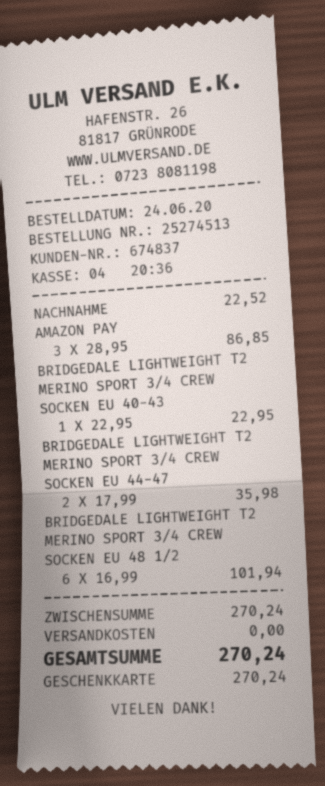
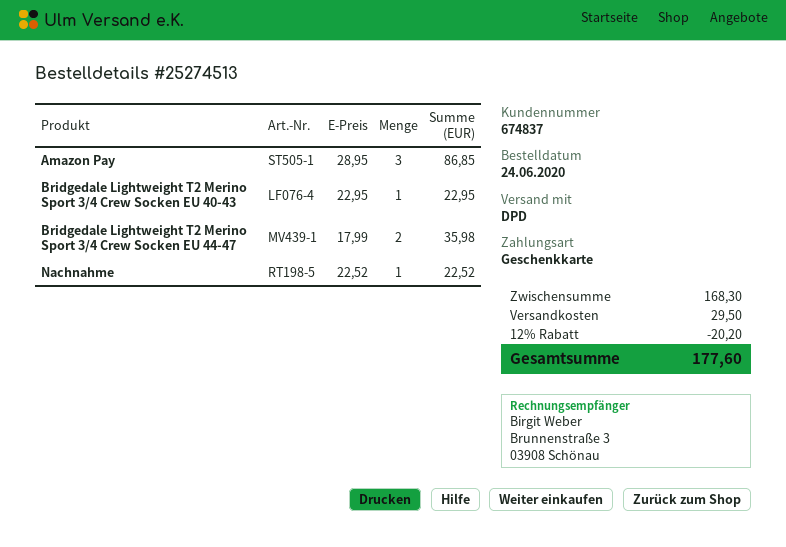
BRIDGEDALE LIGHTWEIGHT T2 MERINO SPORT 3/4 CREW SOCKEN EU 48 1/2: 6 x 16.99 = 101.94 -> none
subtotal: 270.24 -> 168.30
discount: none -> 12% = 20.20
shipping: 0.00 -> 29.50
total: 270.24 -> 177.60

